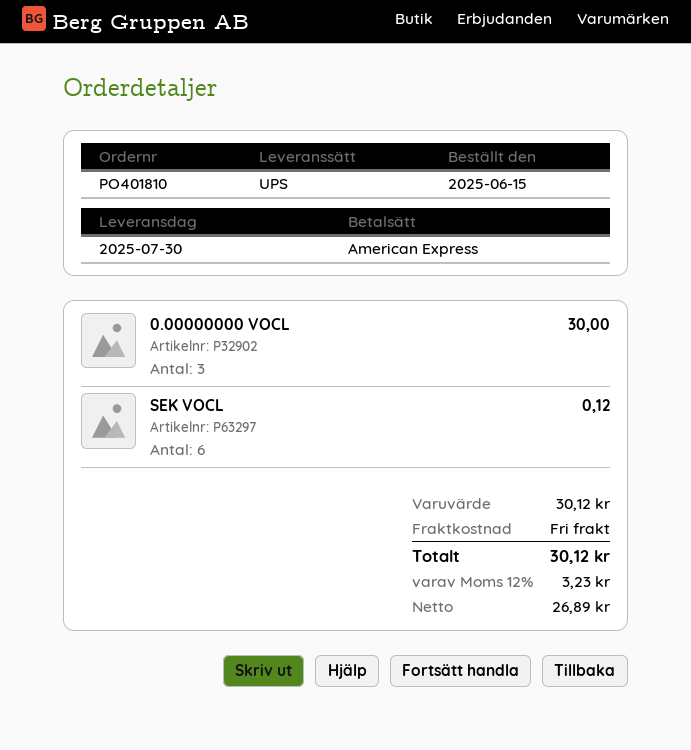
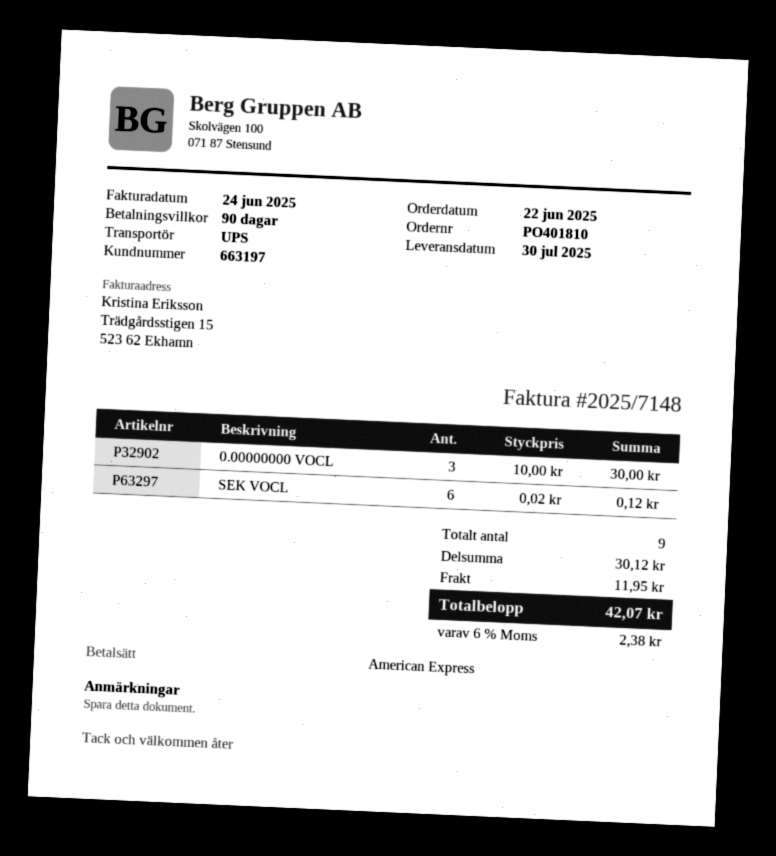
order date: 2025-06-15 -> 2025-06-22
shipping: 0.00 -> 11.95
tax: 12% = 3.23 -> 6% = 2.38
total: 30.12 -> 42.07

